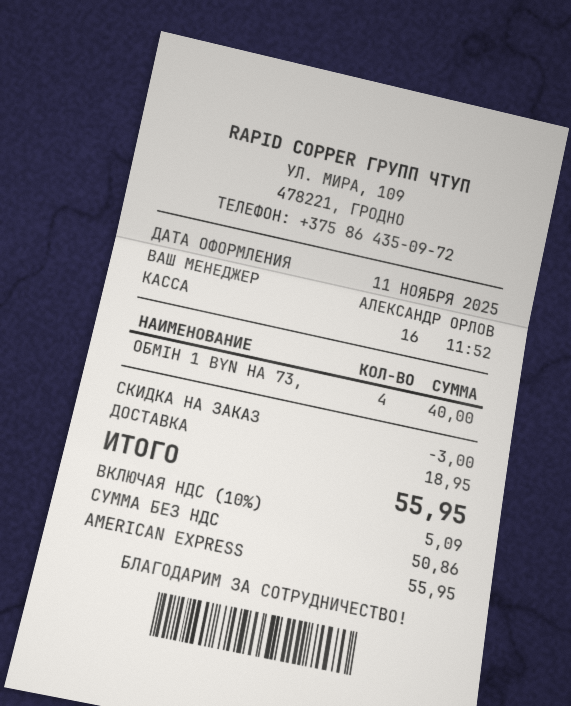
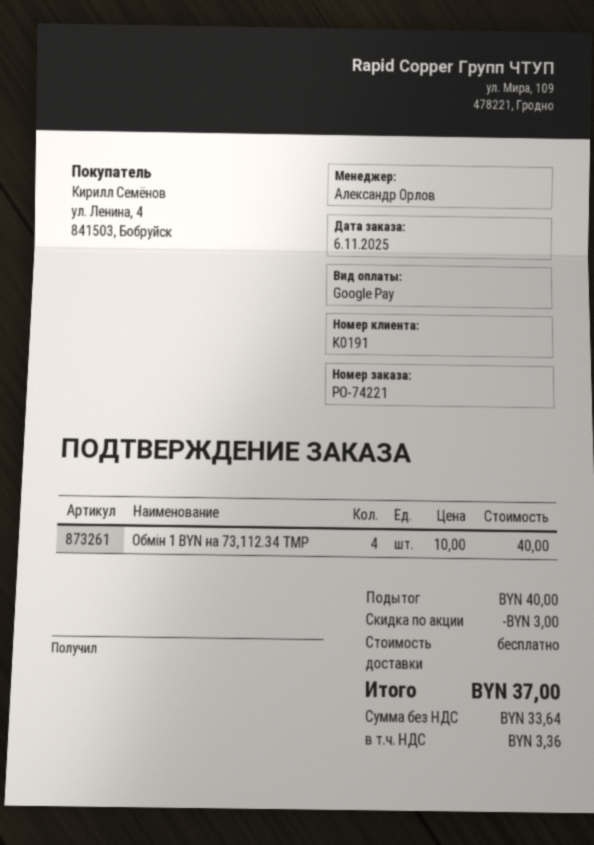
order date: 2025-11-11 -> 2025-11-06
payment method: American Express -> Google Pay
shipping: 18.95 -> 0.00
net: 50.86 -> 33.64
tax: 5.09 -> 3.36
total: 55.95 -> 37.00

